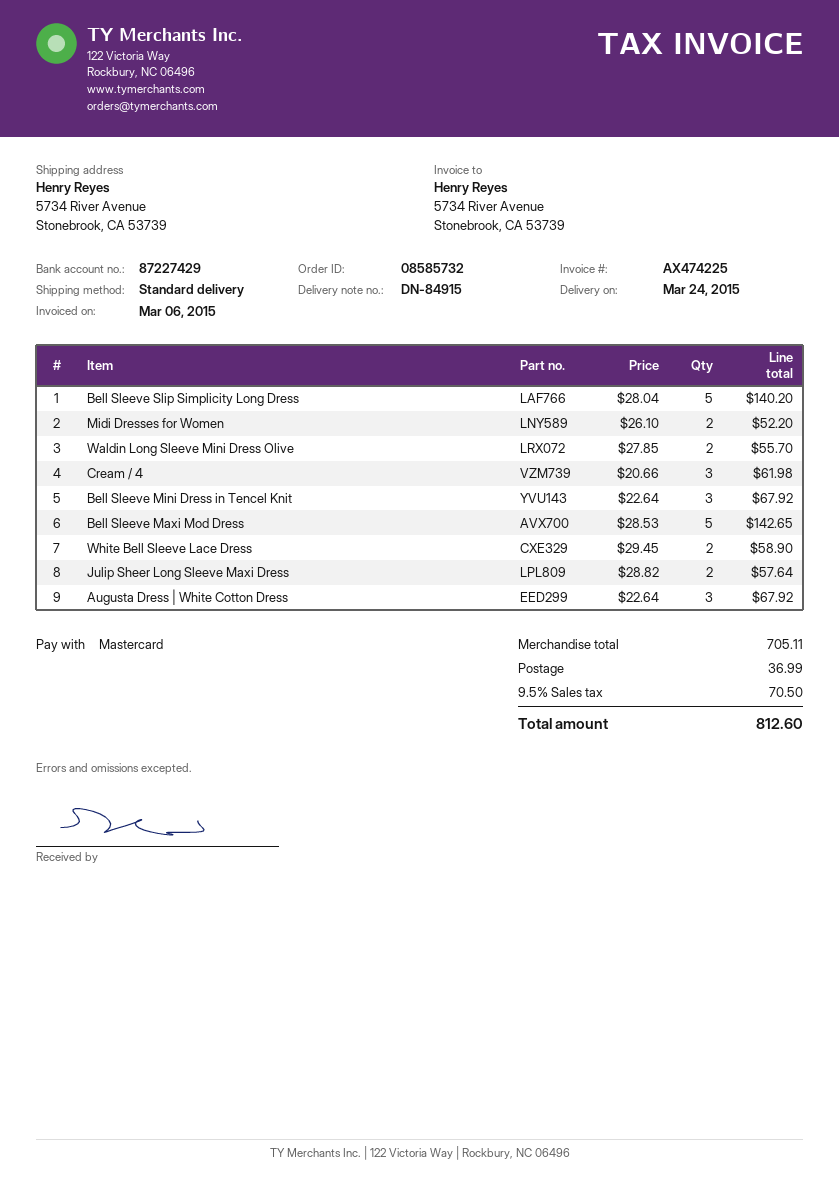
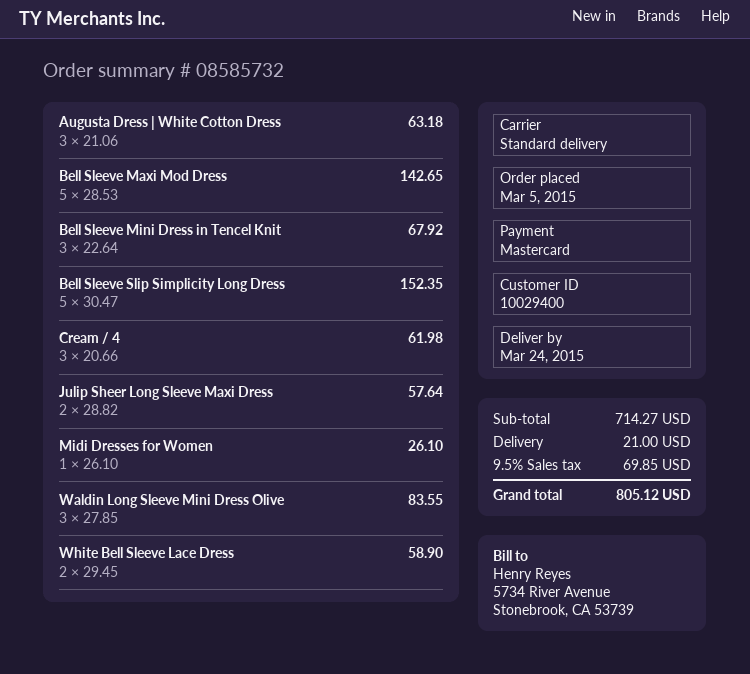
Bell Sleeve Slip Simplicity Long Dress: 5 x 28.04 = 140.20 -> 5 x 30.47 = 152.35
Midi Dresses for Women: 2 x 26.10 = 52.20 -> 1 x 26.10 = 26.10
Waldin Long Sleeve Mini Dress Olive: 2 x 27.85 = 55.70 -> 3 x 27.85 = 83.55
Augusta Dress | White Cotton Dress: 3 x 22.64 = 67.92 -> 3 x 21.06 = 63.18
subtotal: 705.11 -> 714.27
shipping: 36.99 -> 21.00
tax: 9.5% = 70.50 -> 9.5% = 69.85
total: 812.60 -> 805.12

